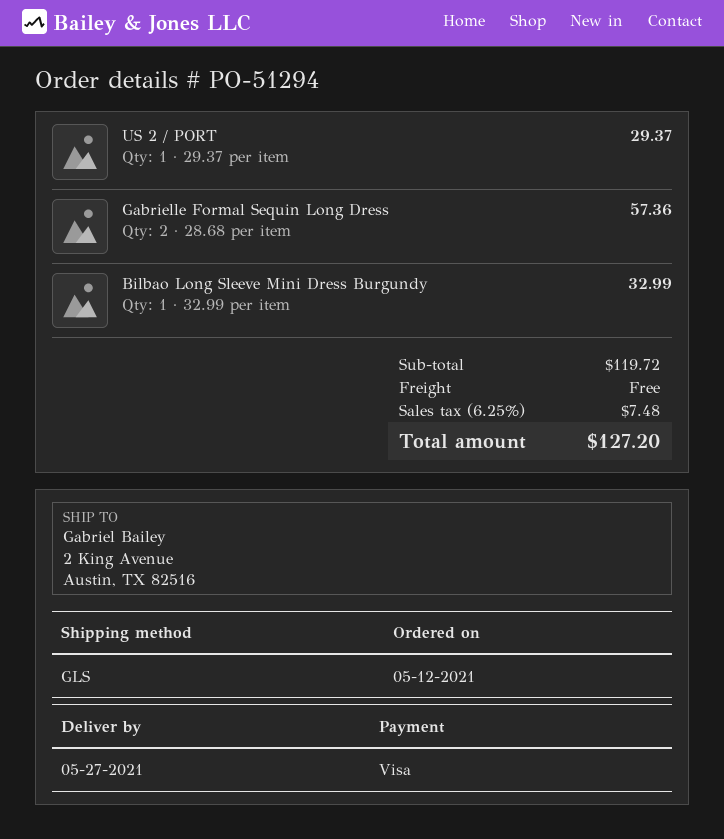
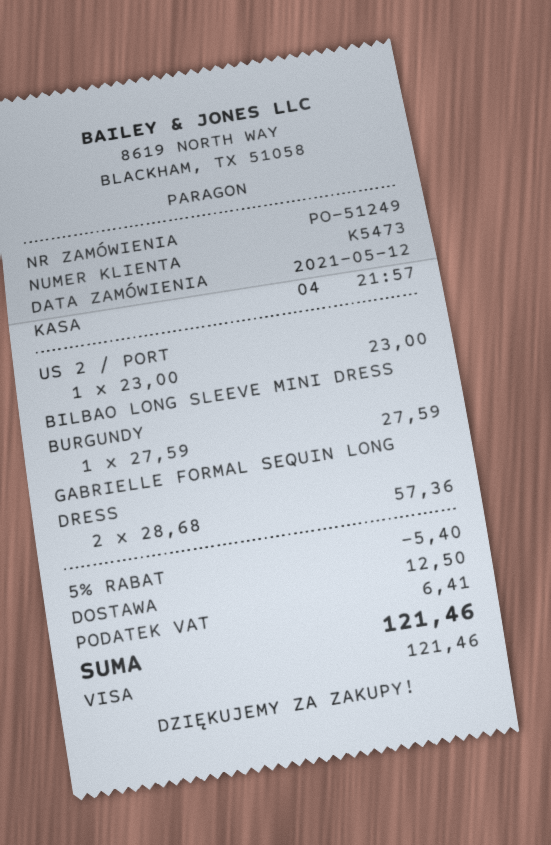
order number: PO-51294 -> PO-51249
US 2 / PORT: 1 x 29.37 = 29.37 -> 1 x 23.00 = 23.00
Bilbao Long Sleeve Mini Dress Burgundy: 1 x 32.99 = 32.99 -> 1 x 27.59 = 27.59
discount: none -> 5% = 5.40
shipping: 0.00 -> 12.50
tax: 7.48 -> 6.41
total: 127.20 -> 121.46

